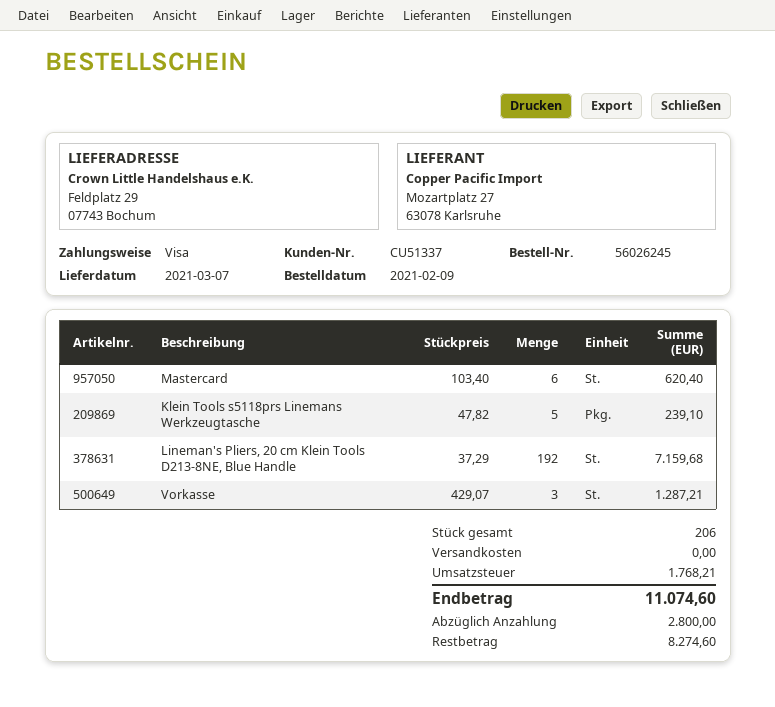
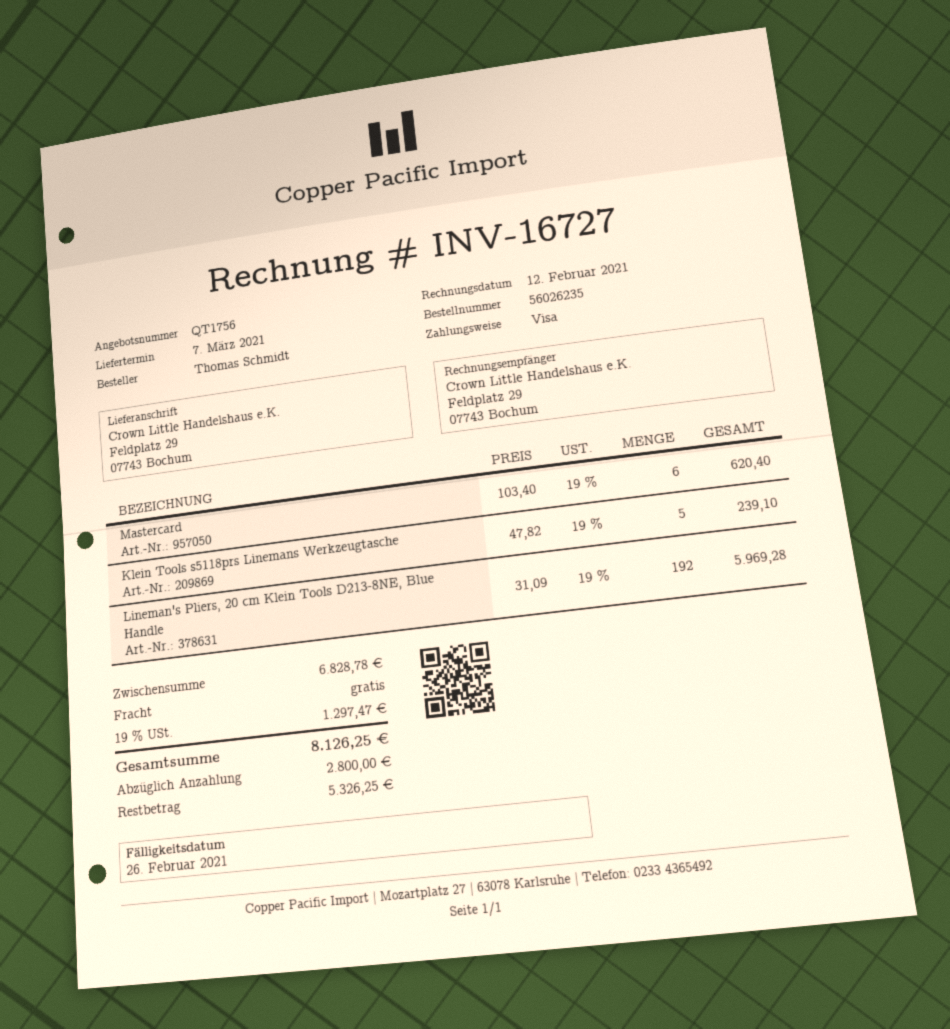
order number: 56026245 -> 56026235
Lineman's Pliers, 20 cm Klein Tools D213-8NE, Blue Handle: 192 x 37.29 = 7159.68 -> 192 x 31.09 = 5969.28
Vorkasse: 3 x 429.07 = 1287.21 -> none
tax: 1768.21 -> 1297.47
total: 11074.60 -> 8126.25
balance: 8274.60 -> 5326.25

